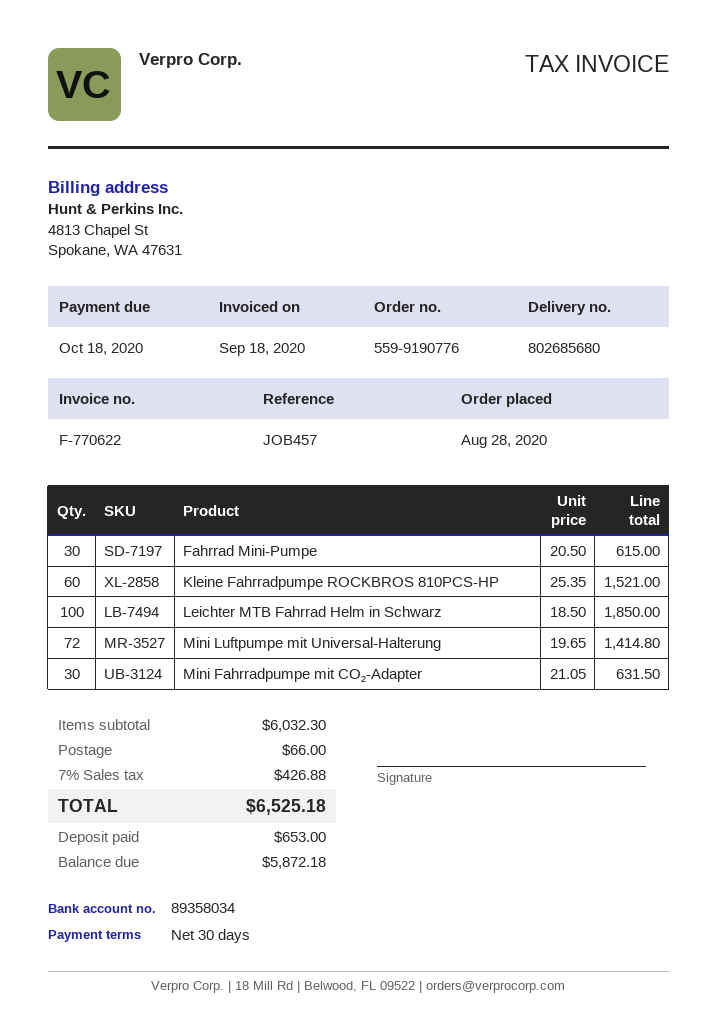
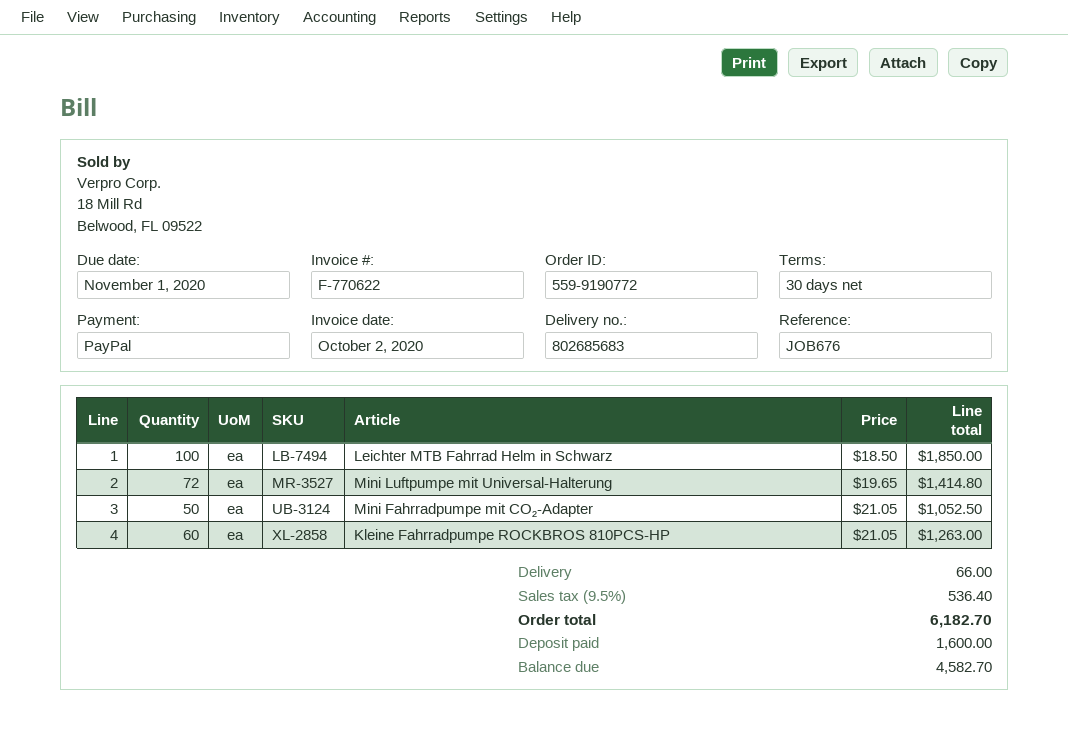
order number: 559-9190776 -> 559-9190772
delivery note number: 802685680 -> 802685683
invoice date: 2020-09-18 -> 2020-10-02
due date: 2020-10-18 -> 2020-11-01
reference: JOB457 -> JOB676
Fahrrad Mini-Pumpe: 30 x 20.50 = 615.00 -> none
Kleine Fahrradpumpe ROCKBROS 810PCS-HP: 60 x 25.35 = 1521.00 -> 60 x 21.05 = 1263.00
Mini Fahrradpumpe mit CO₂-Adapter: 30 x 21.05 = 631.50 -> 50 x 21.05 = 1052.50
tax: 7% = 426.88 -> 9.5% = 536.40
total: 6525.18 -> 6182.70
deposit: 653.00 -> 1600.00
balance: 5872.18 -> 4582.70

